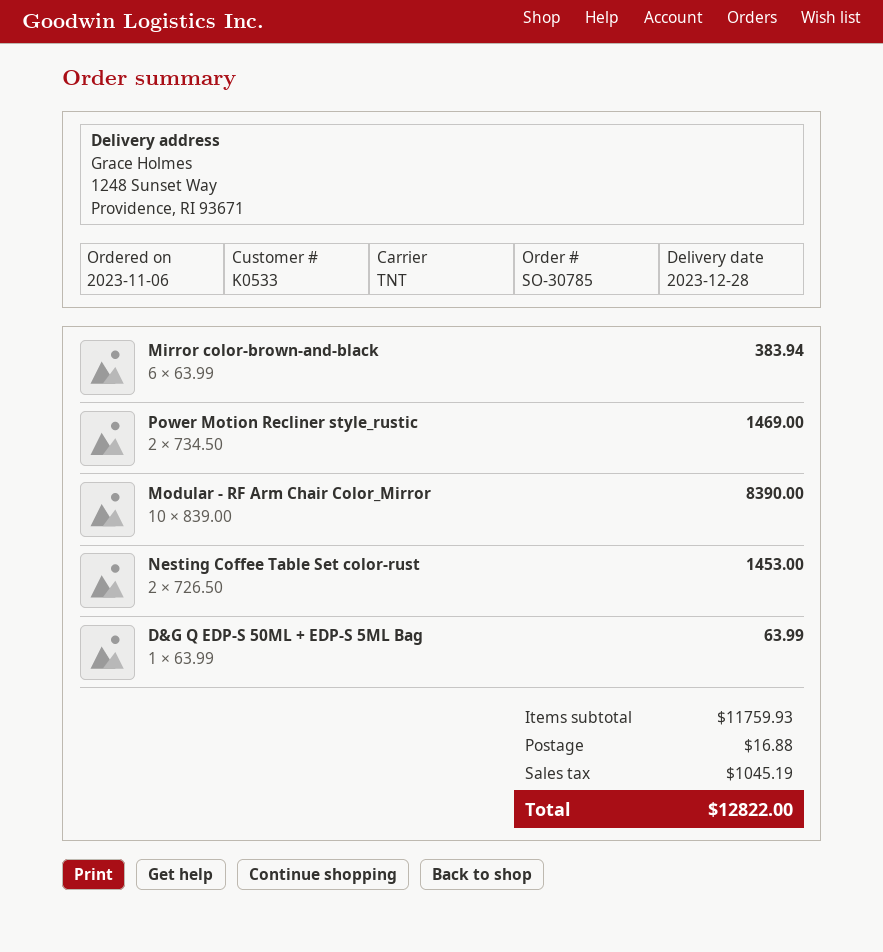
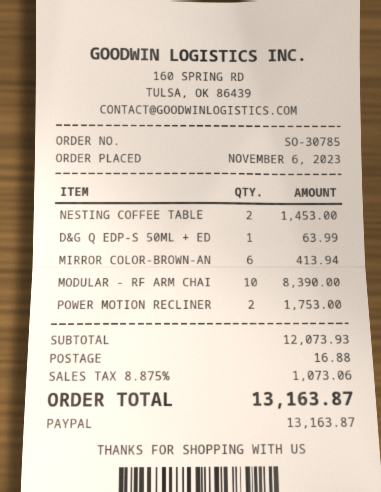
Mirror color-brown-and-black: 6 for 383.94 -> 6 for 413.94
Power Motion Recliner style_rustic: 2 for 1469.00 -> 2 for 1753.00
subtotal: 11759.93 -> 12073.93
tax: 1045.19 -> 1073.06
total: 12822.00 -> 13163.87

